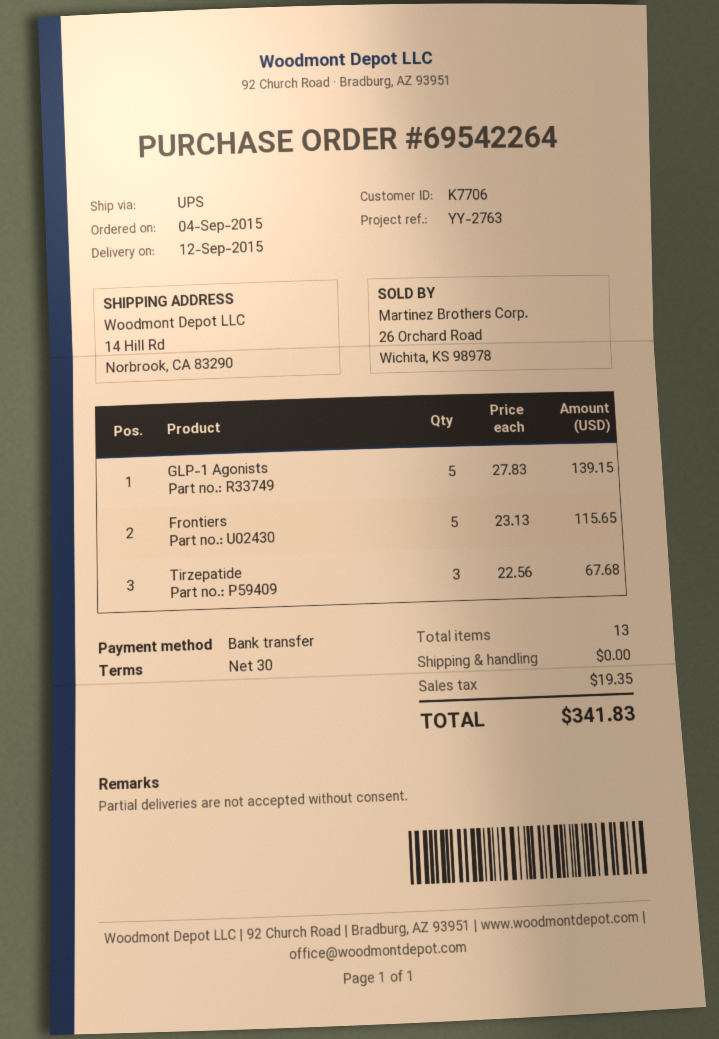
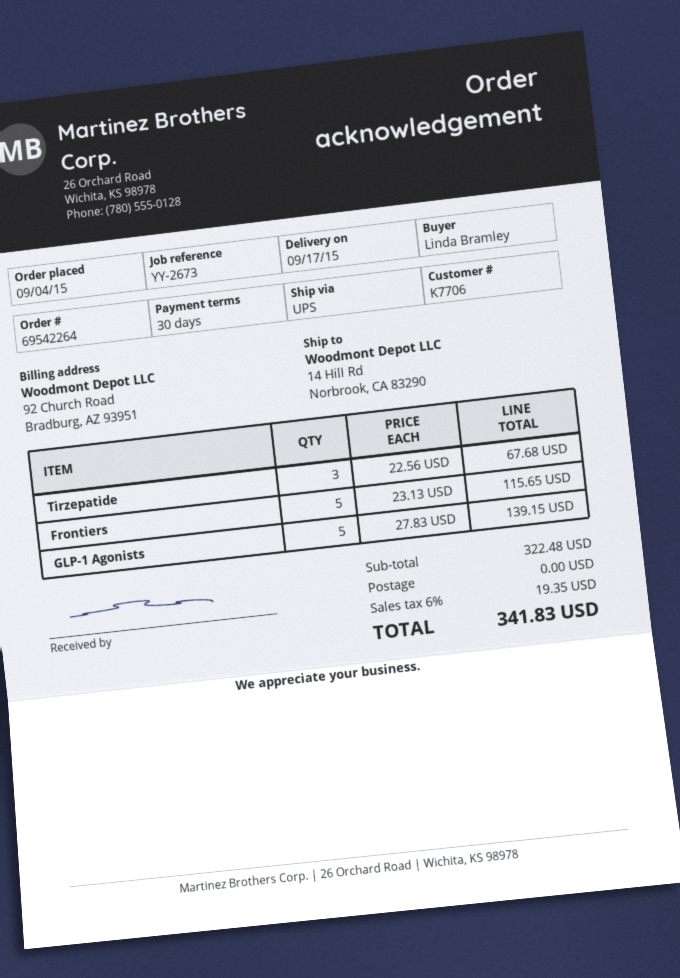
delivery date: 2015-09-12 -> 2015-09-17
reference: YY-2763 -> YY-2673

